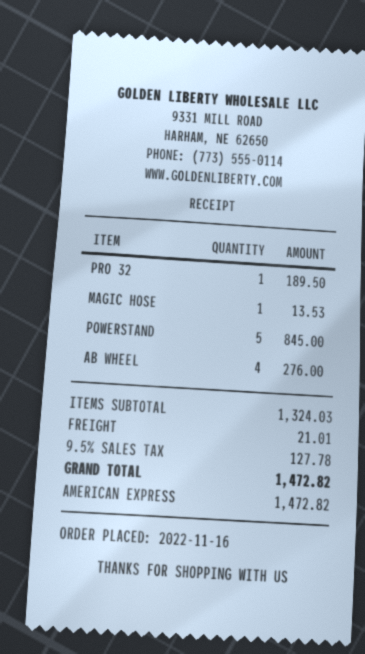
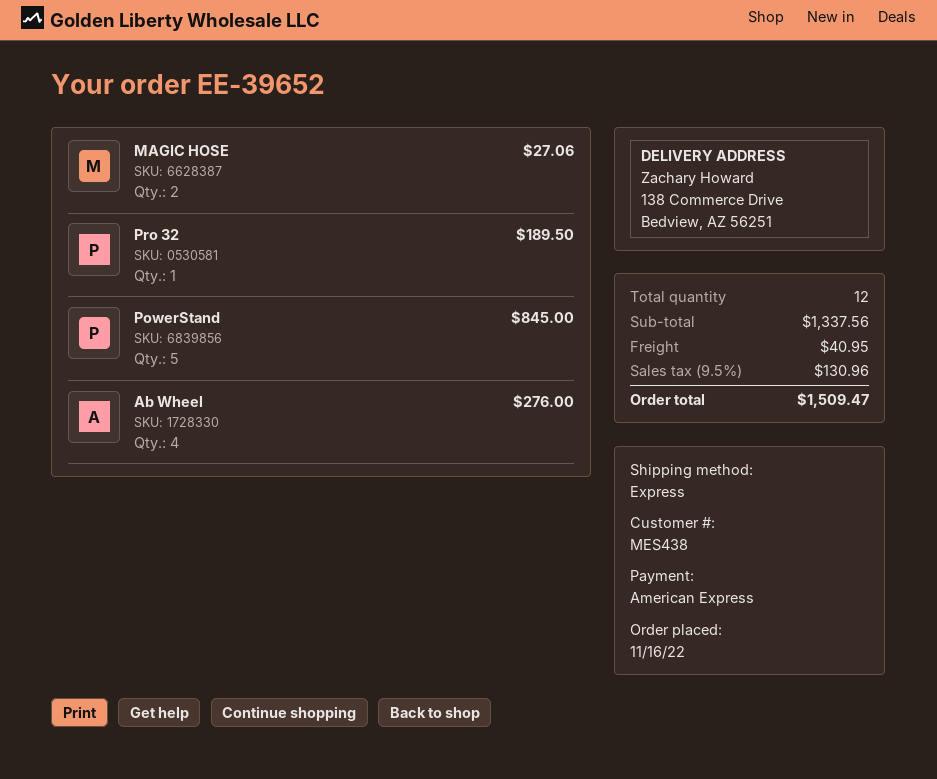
MAGIC HOSE: 1 for 13.53 -> 2 for 27.06
subtotal: 1324.03 -> 1337.56
shipping: 21.01 -> 40.95
tax: 9.5% = 127.78 -> 9.5% = 130.96
total: 1472.82 -> 1509.47

